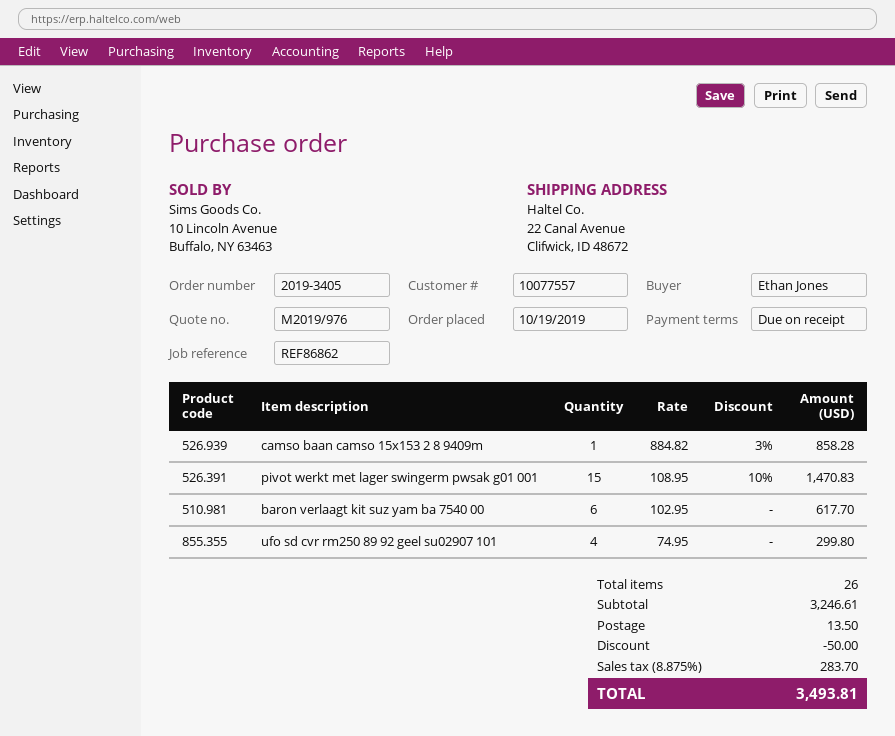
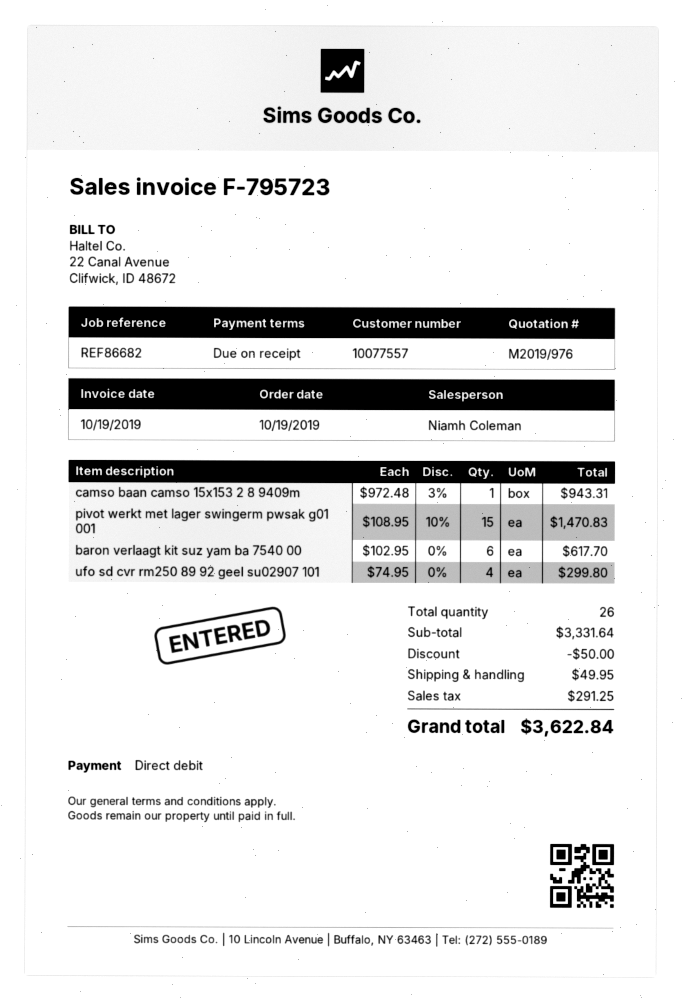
reference: REF86862 -> REF86682
camso baan camso 15x153 2 8 9409m: 1 x 884.82 - 3% = 858.28 -> 1 x 972.48 - 3% = 943.31
subtotal: 3246.61 -> 3331.64
shipping: 13.50 -> 49.95
tax: 283.70 -> 291.25
total: 3493.81 -> 3622.84

